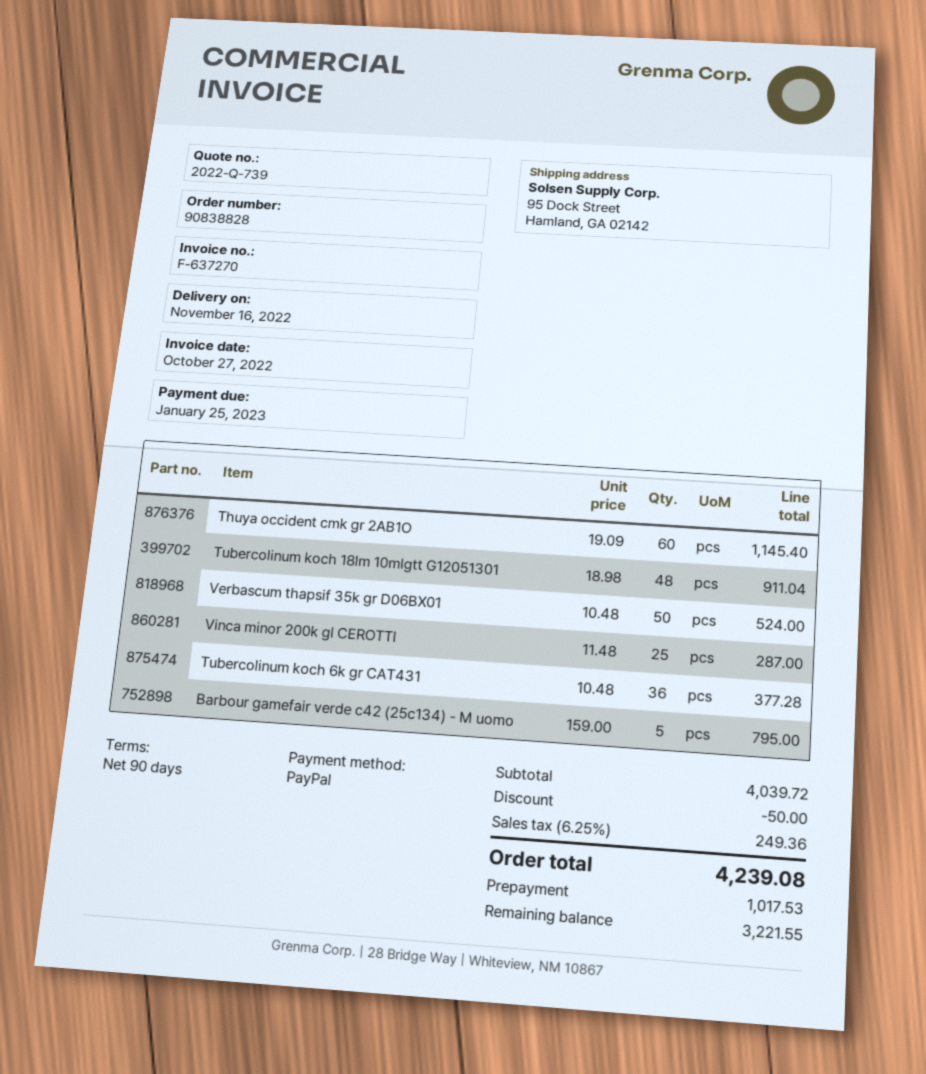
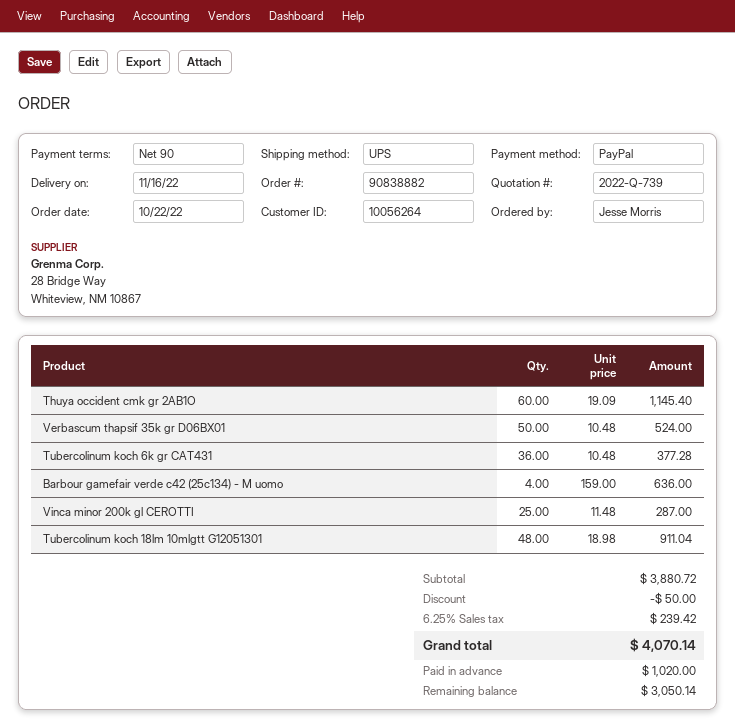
order number: 90838828 -> 90838882
Barbour gamefair verde c42 (25c134) - M uomo: 5 x 159.00 = 795.00 -> 4 x 159.00 = 636.00
subtotal: 4039.72 -> 3880.72
tax: 6.25% = 249.36 -> 6.25% = 239.42
total: 4239.08 -> 4070.14
deposit: 1017.53 -> 1020.00
balance: 3221.55 -> 3050.14

